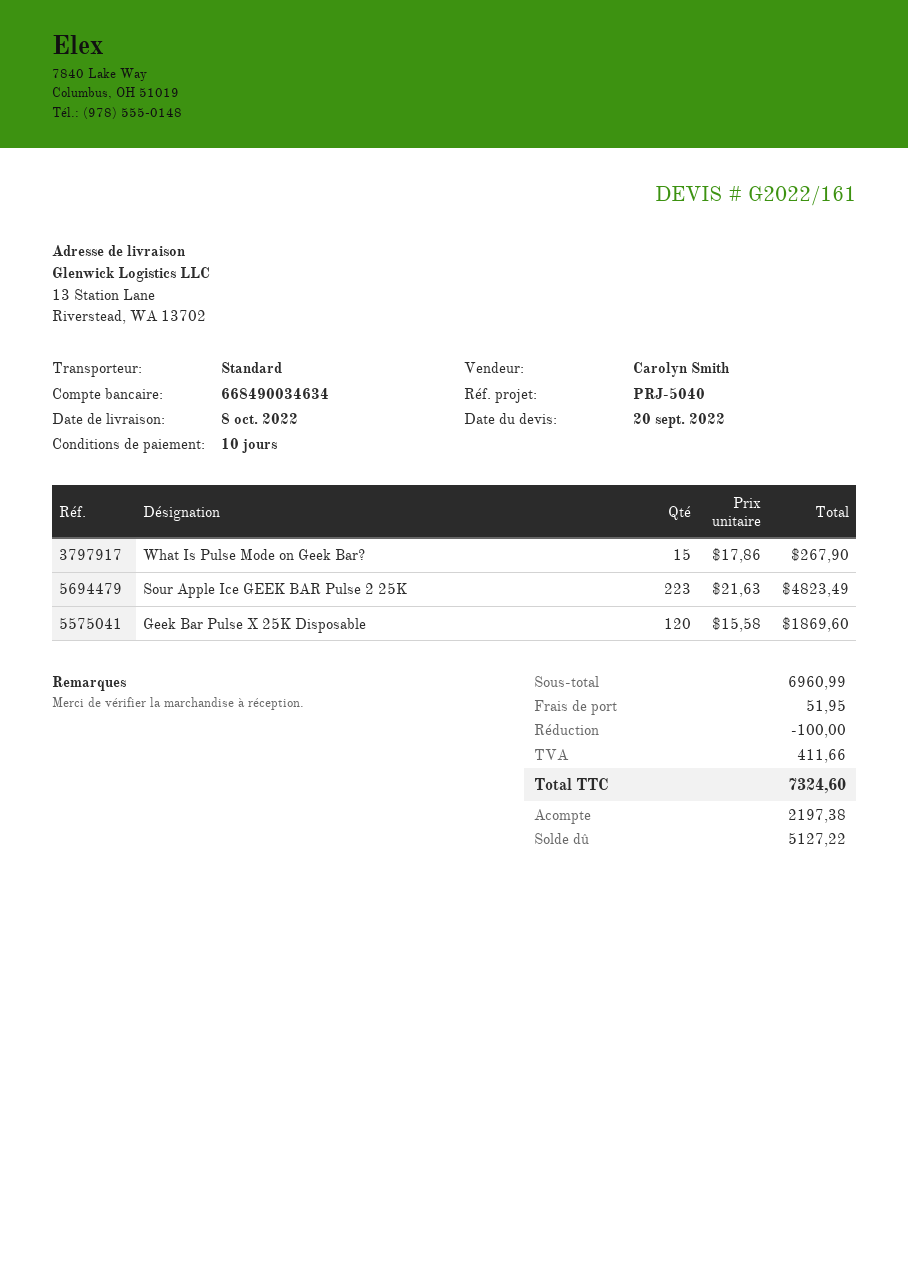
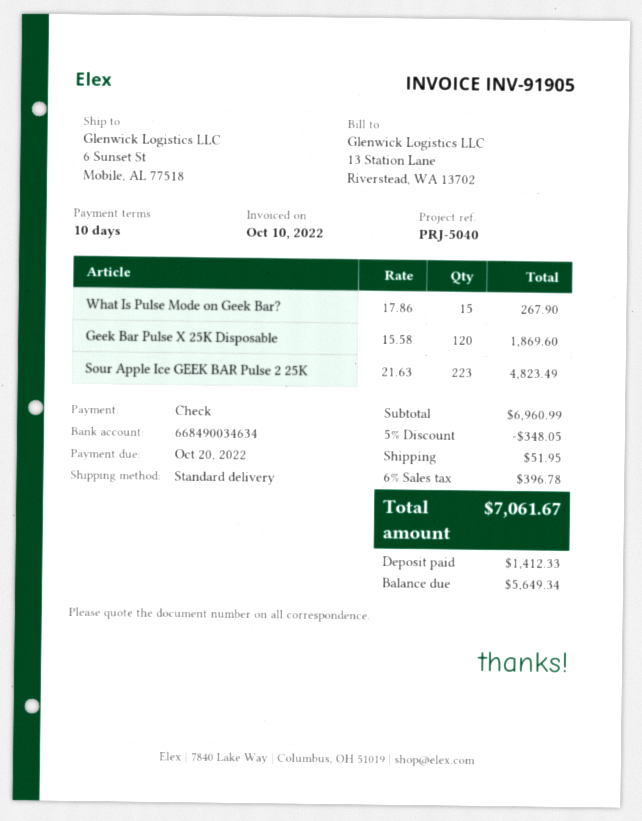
ship to: 13 Station Lane, Riverstead, WA 13702 -> 6 Sunset St, Mobile, AL 77518
discount: 100.00 -> 348.05
tax: 411.66 -> 396.78
total: 7324.60 -> 7061.67
deposit: 2197.38 -> 1412.33
balance: 5127.22 -> 5649.34

